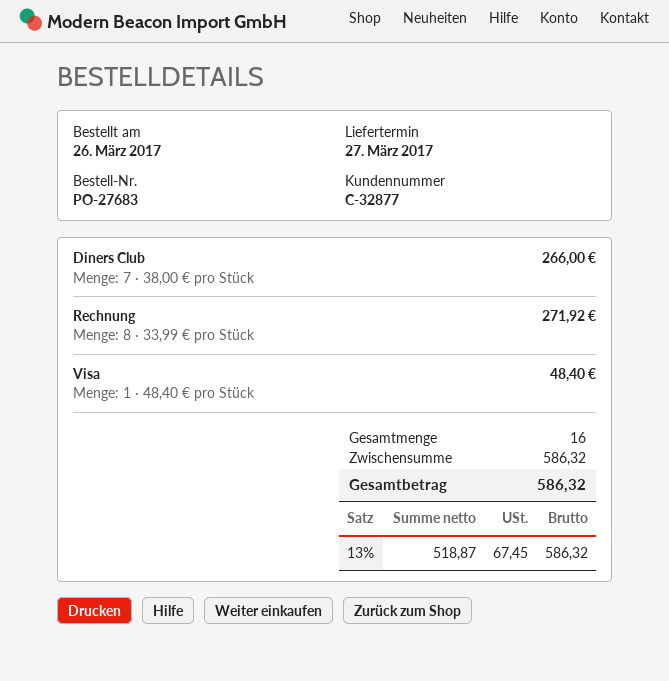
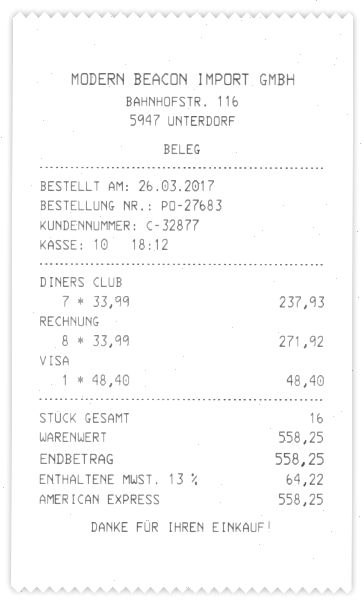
Diners Club: 7 x 38.00 = 266.00 -> 7 x 33.99 = 237.93
subtotal: 586.32 -> 558.25
tax: 13% = 67.45 -> 13% = 64.22
total: 586.32 -> 558.25

